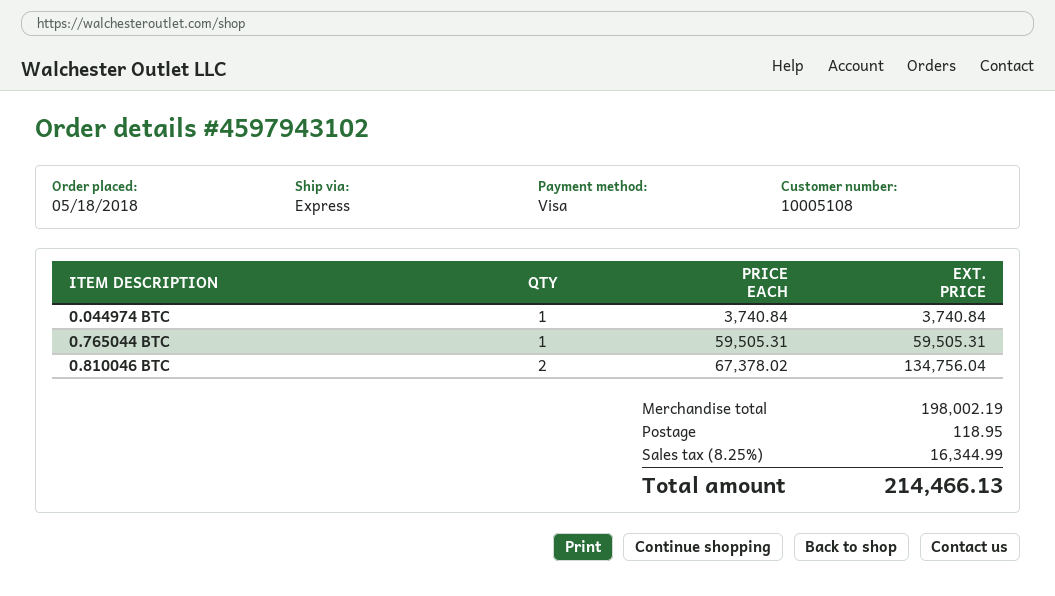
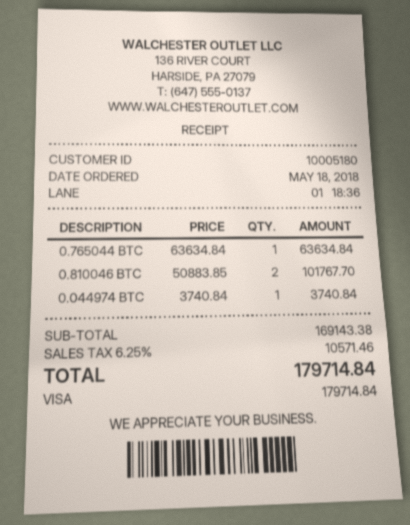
customer number: 10005108 -> 10005180
0.765044 BTC: 1 x 59505.31 = 59505.31 -> 1 x 63634.84 = 63634.84
0.810046 BTC: 2 x 67378.02 = 134756.04 -> 2 x 50883.85 = 101767.70
subtotal: 198002.19 -> 169143.38
shipping: 118.95 -> none
tax: 8.25% = 16344.99 -> 6.25% = 10571.46
total: 214466.13 -> 179714.84

